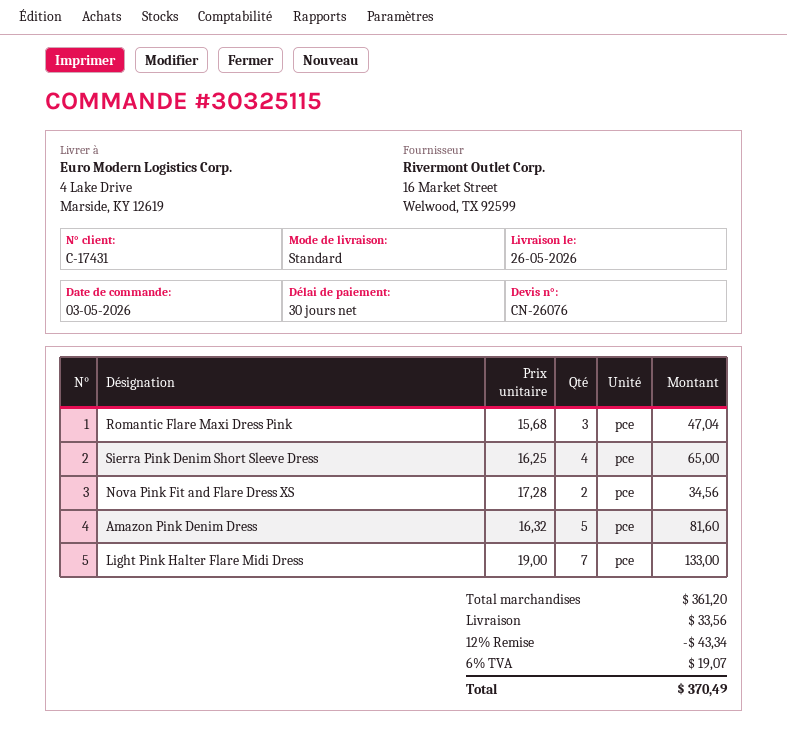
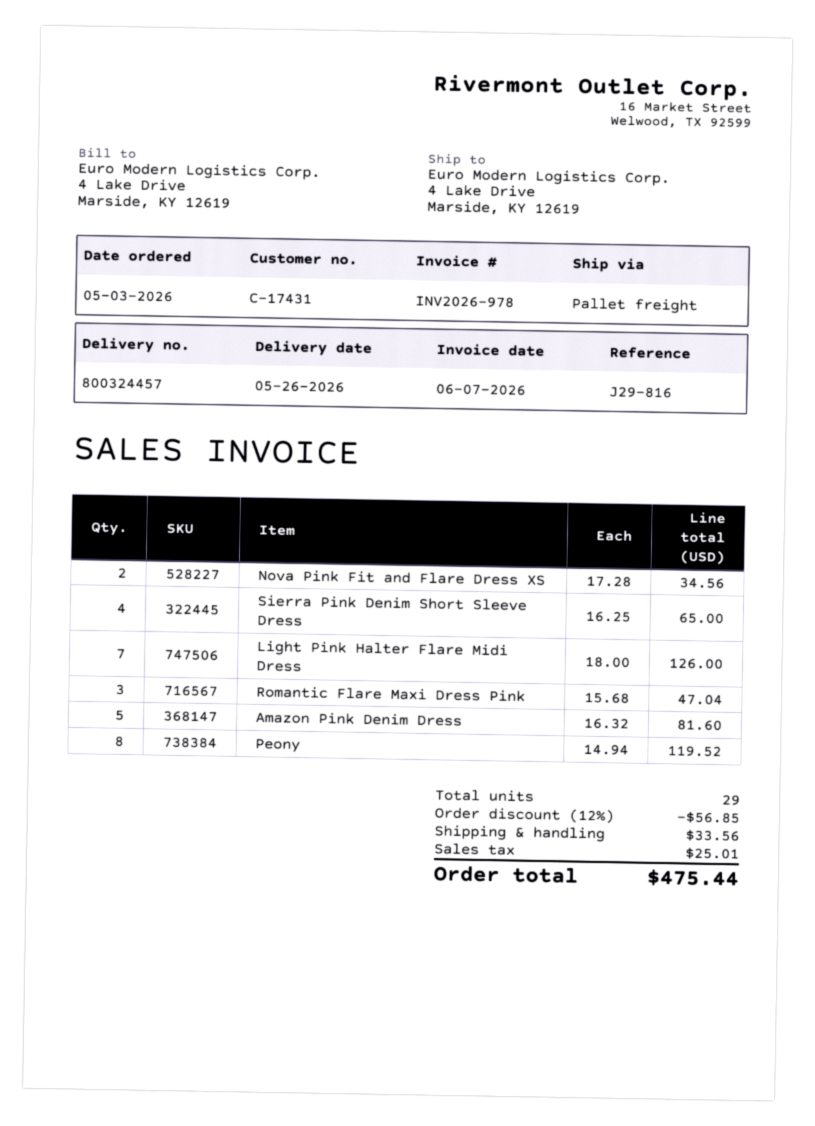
shipping method: standard -> pallet freight
Light Pink Halter Flare Midi Dress: 7 x 19.00 = 133.00 -> 7 x 18.00 = 126.00
Peony: none -> 8 x 14.94 = 119.52
discount: 12% = 43.34 -> 12% = 56.85
tax: 19.07 -> 25.01
total: 370.49 -> 475.44

